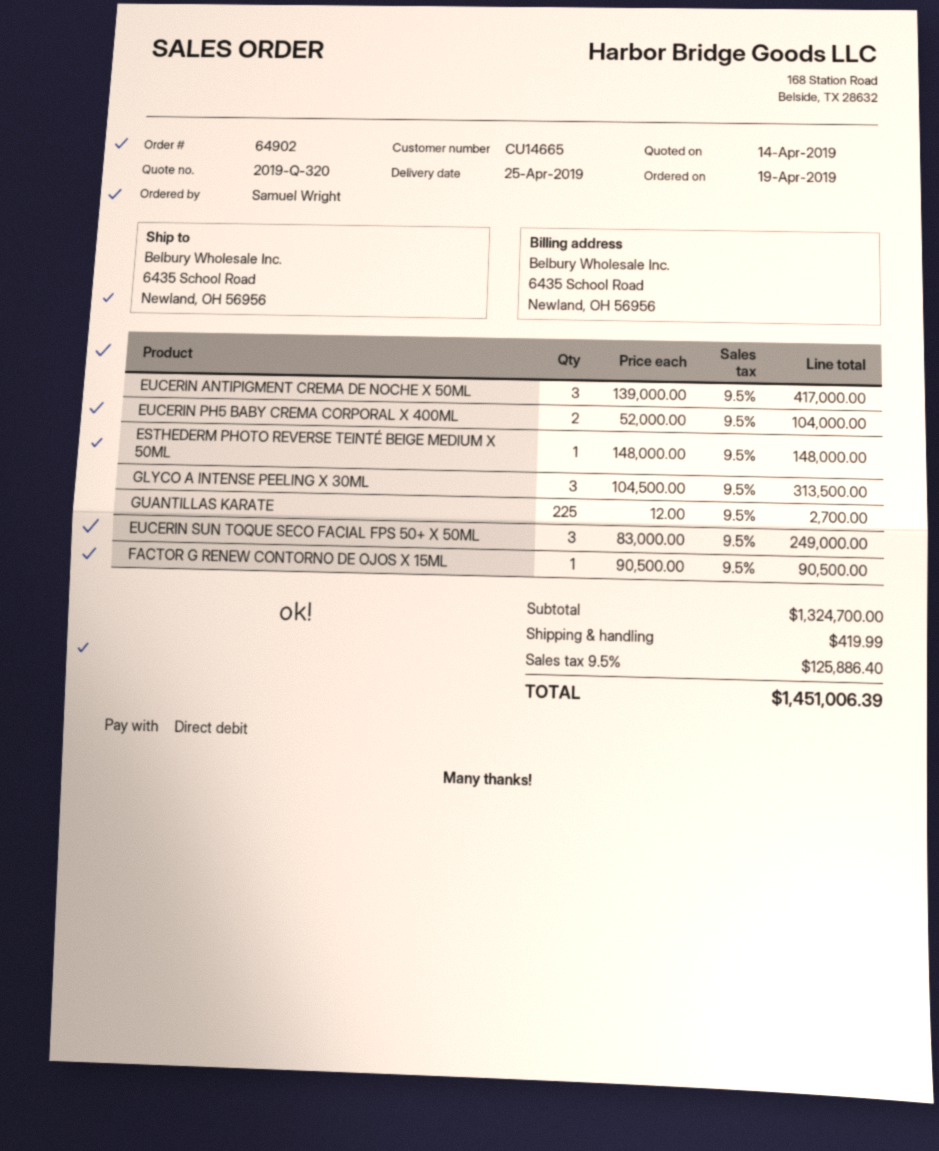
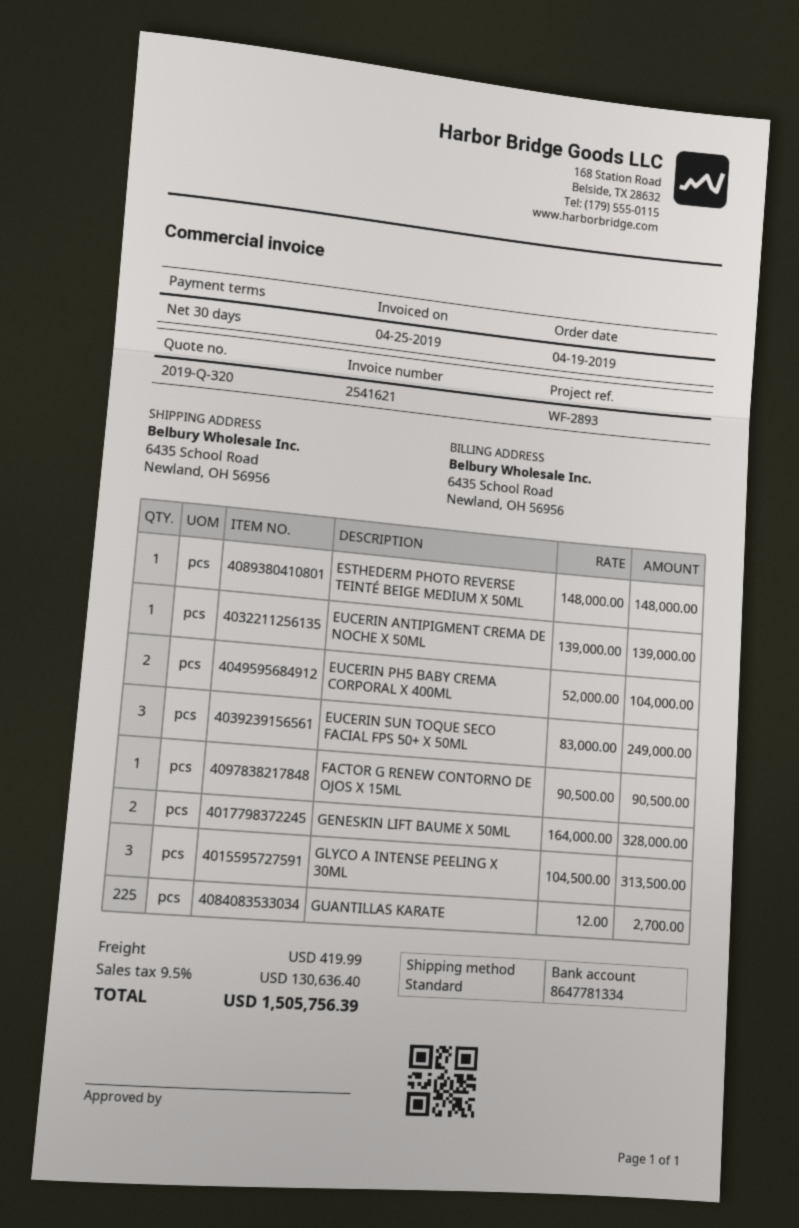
EUCERIN ANTIPIGMENT CREMA DE NOCHE X 50ML: 3 x 139000.00 = 417000.00 -> 1 x 139000.00 = 139000.00
GENESKIN LIFT BAUME X 50ML: none -> 2 x 164000.00 = 328000.00
tax: 9.5% = 125886.40 -> 9.5% = 130636.40
total: 1451006.39 -> 1505756.39

